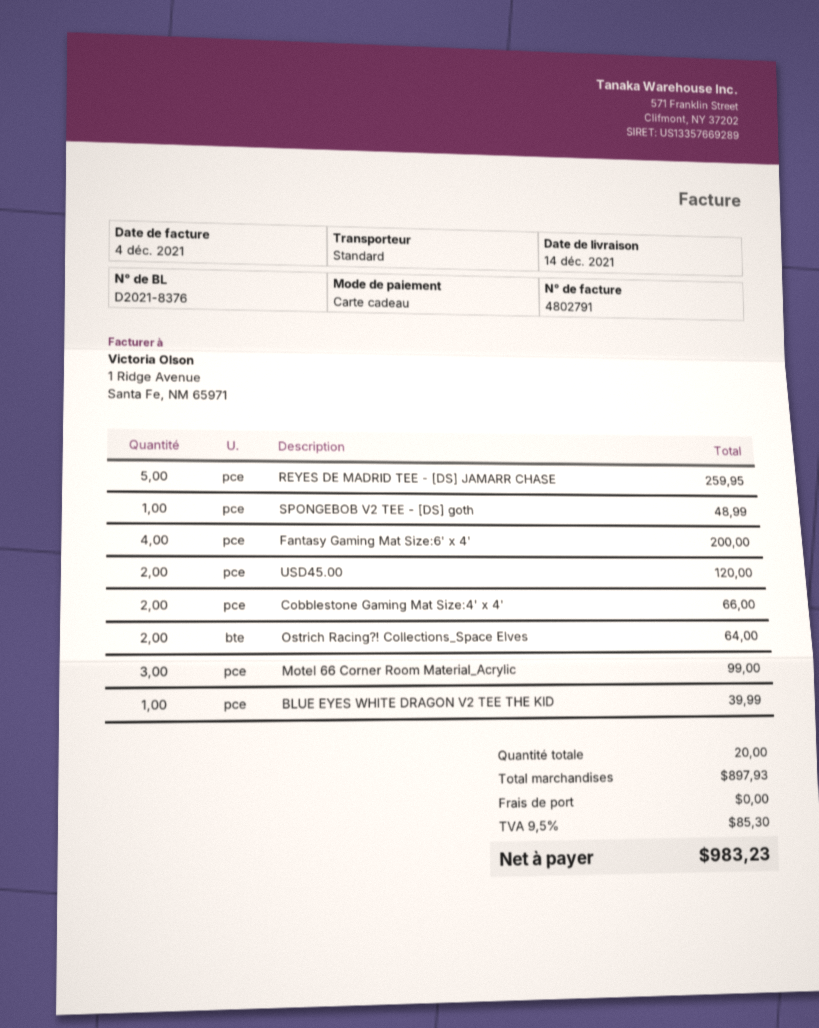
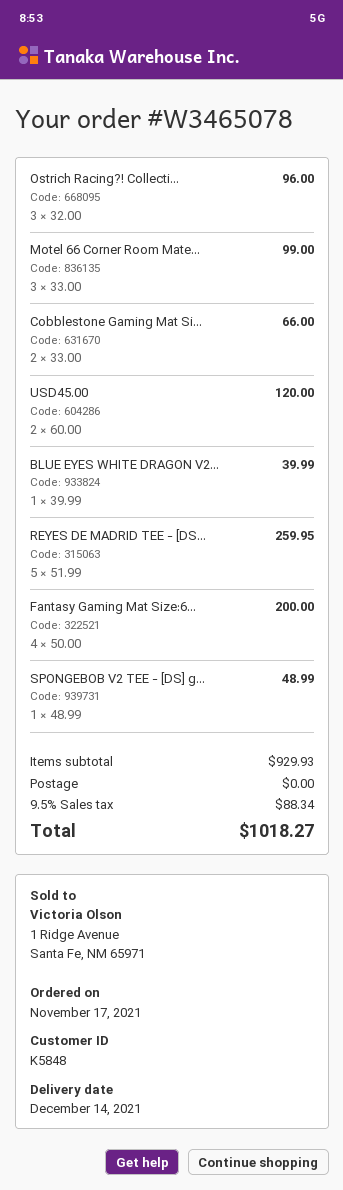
Ostrich Racing?! Collections_Space Elves: 2 for 64.00 -> 3 for 96.00
subtotal: 897.93 -> 929.93
tax: 9.5% = 85.30 -> 9.5% = 88.34
total: 983.23 -> 1018.27

